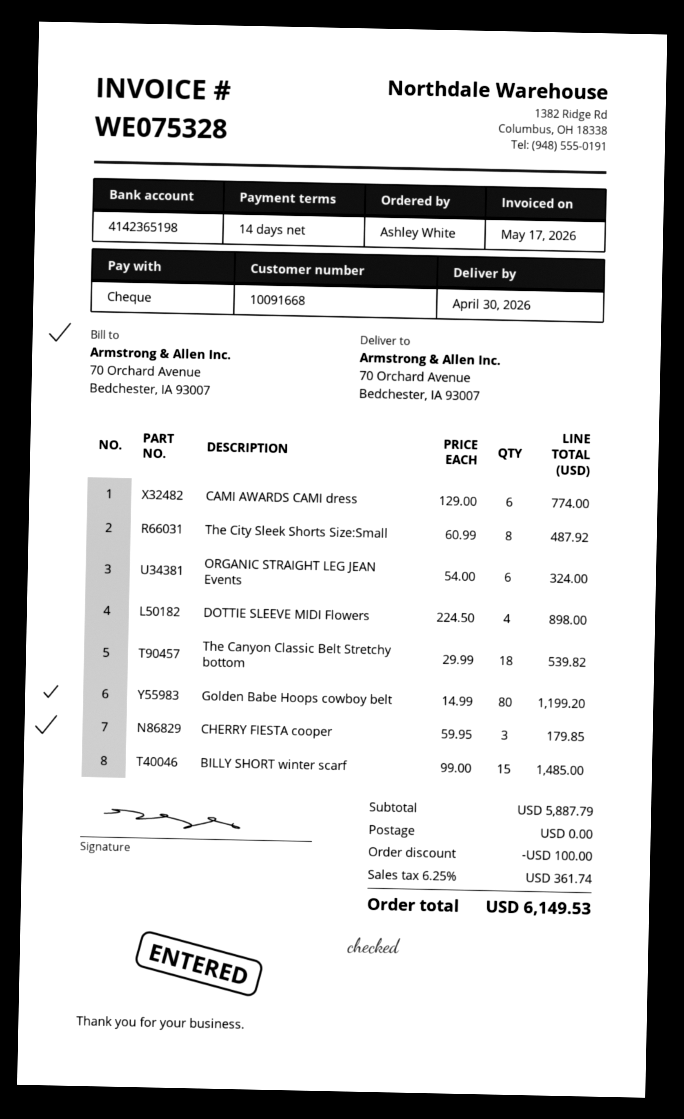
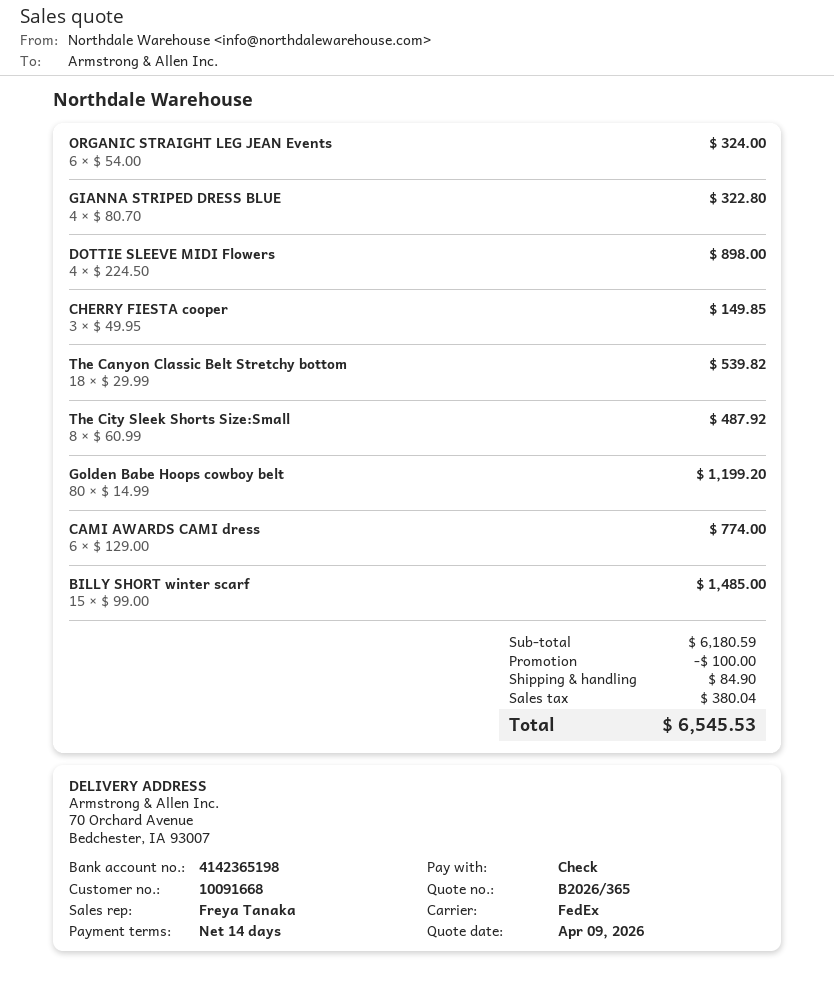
CHERRY FIESTA cooper: 3 x 59.95 = 179.85 -> 3 x 49.95 = 149.85
GIANNA STRIPED DRESS BLUE: none -> 4 x 80.70 = 322.80
subtotal: 5887.79 -> 6180.59
shipping: 0.00 -> 84.90
tax: 361.74 -> 380.04
total: 6149.53 -> 6545.53

